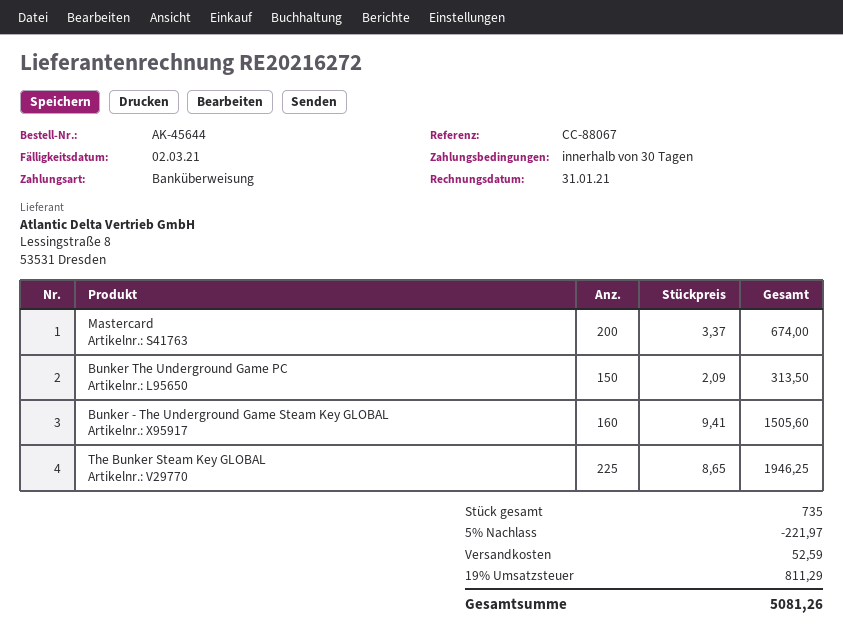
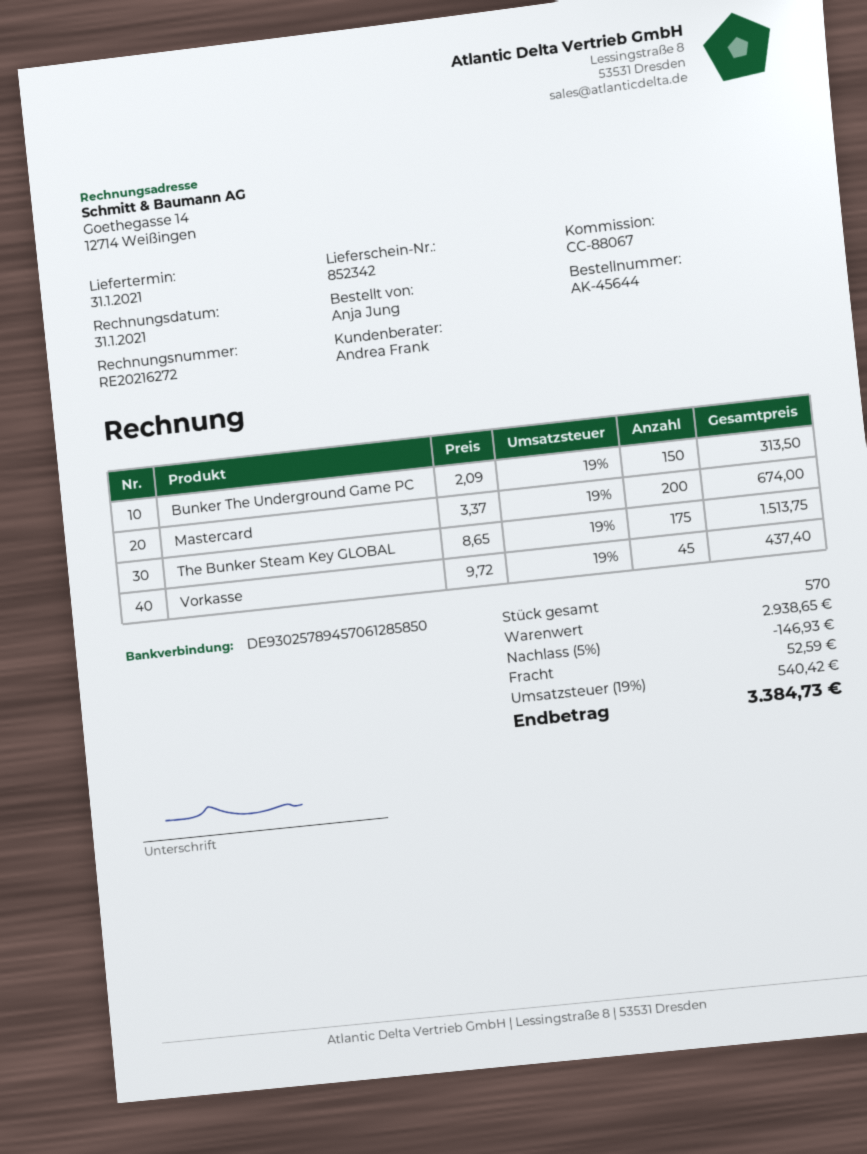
Bunker - The Underground Game Steam Key GLOBAL: 160 x 9.41 = 1505.60 -> none
The Bunker Steam Key GLOBAL: 225 x 8.65 = 1946.25 -> 175 x 8.65 = 1513.75
Vorkasse: none -> 45 x 9.72 = 437.40
total quantity: 735 -> 570
discount: 5% = 221.97 -> 5% = 146.93
tax: 19% = 811.29 -> 19% = 540.42
total: 5081.26 -> 3384.73

